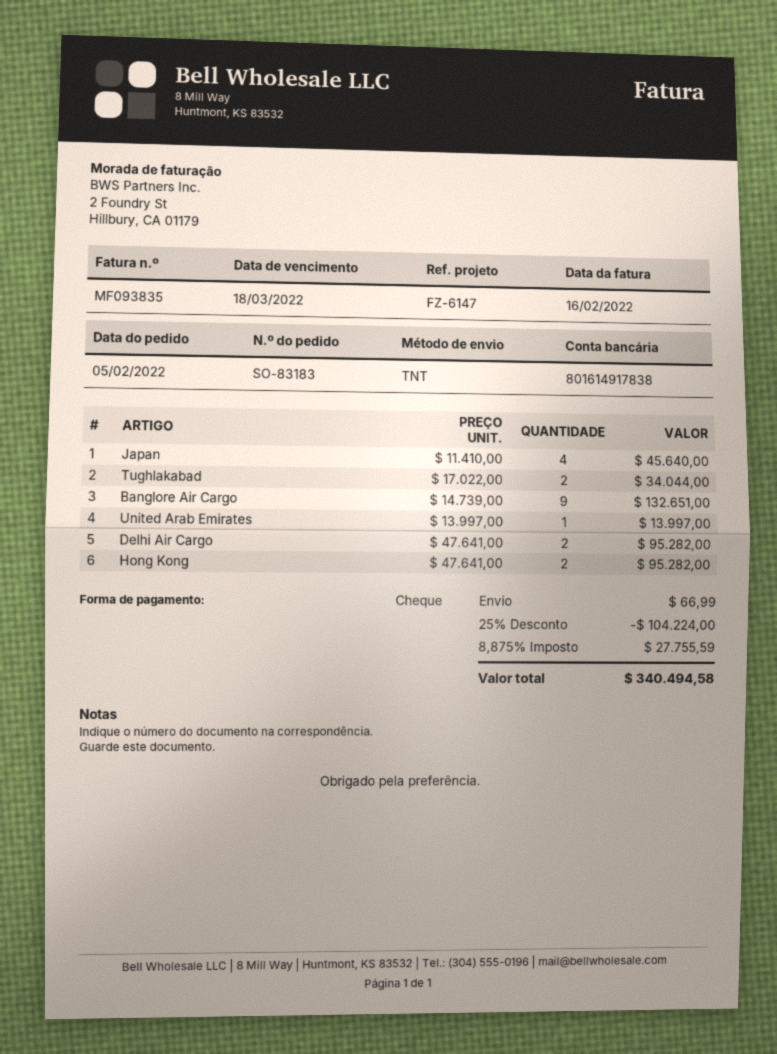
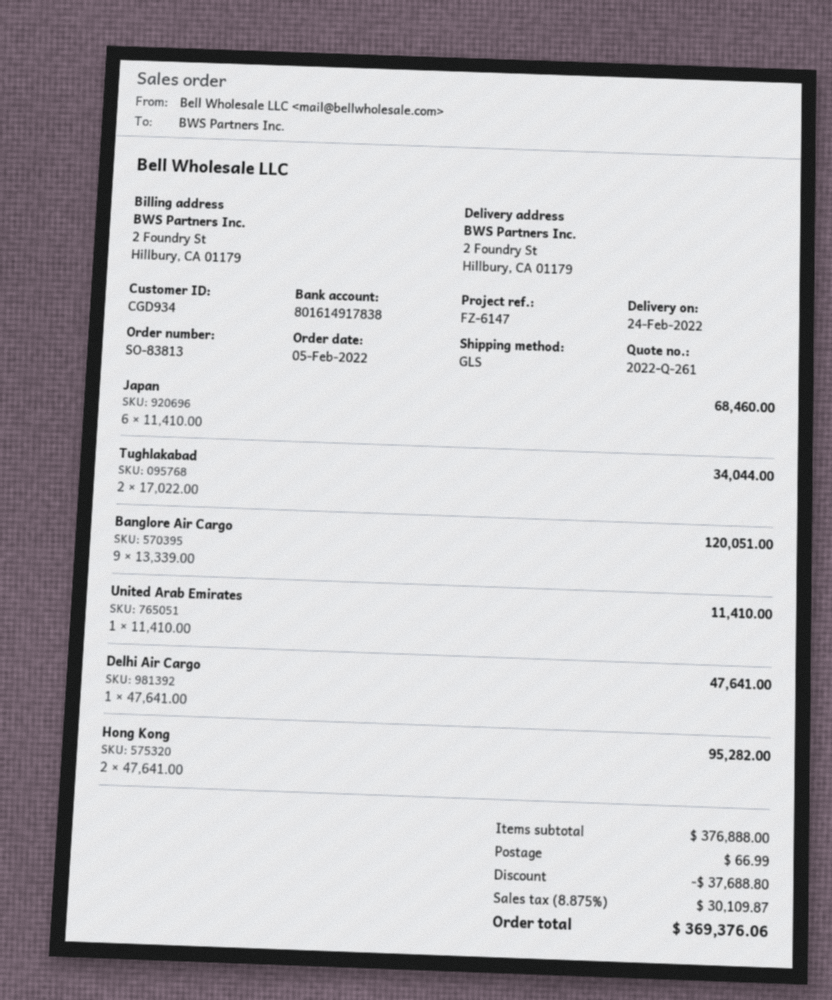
order number: SO-83183 -> SO-83813
shipping method: TNT -> GLS
Japan: 4 x 11410.00 = 45640.00 -> 6 x 11410.00 = 68460.00
Banglore Air Cargo: 9 x 14739.00 = 132651.00 -> 9 x 13339.00 = 120051.00
United Arab Emirates: 1 x 13997.00 = 13997.00 -> 1 x 11410.00 = 11410.00
Delhi Air Cargo: 2 x 47641.00 = 95282.00 -> 1 x 47641.00 = 47641.00
discount: 104224.00 -> 37688.80
tax: 8.875% = 27755.59 -> 8.875% = 30109.87
total: 340494.58 -> 369376.06

